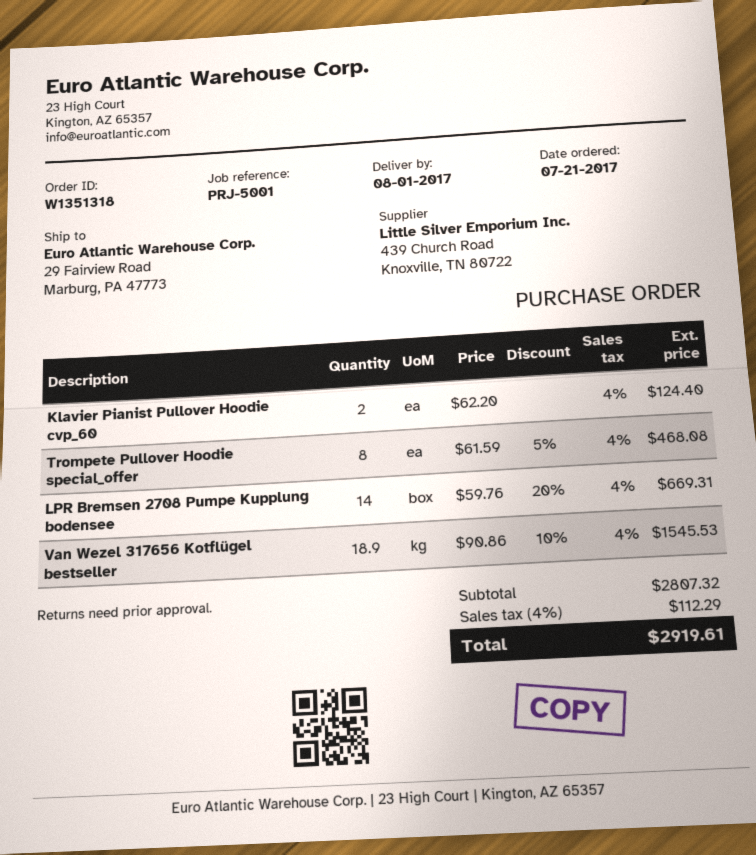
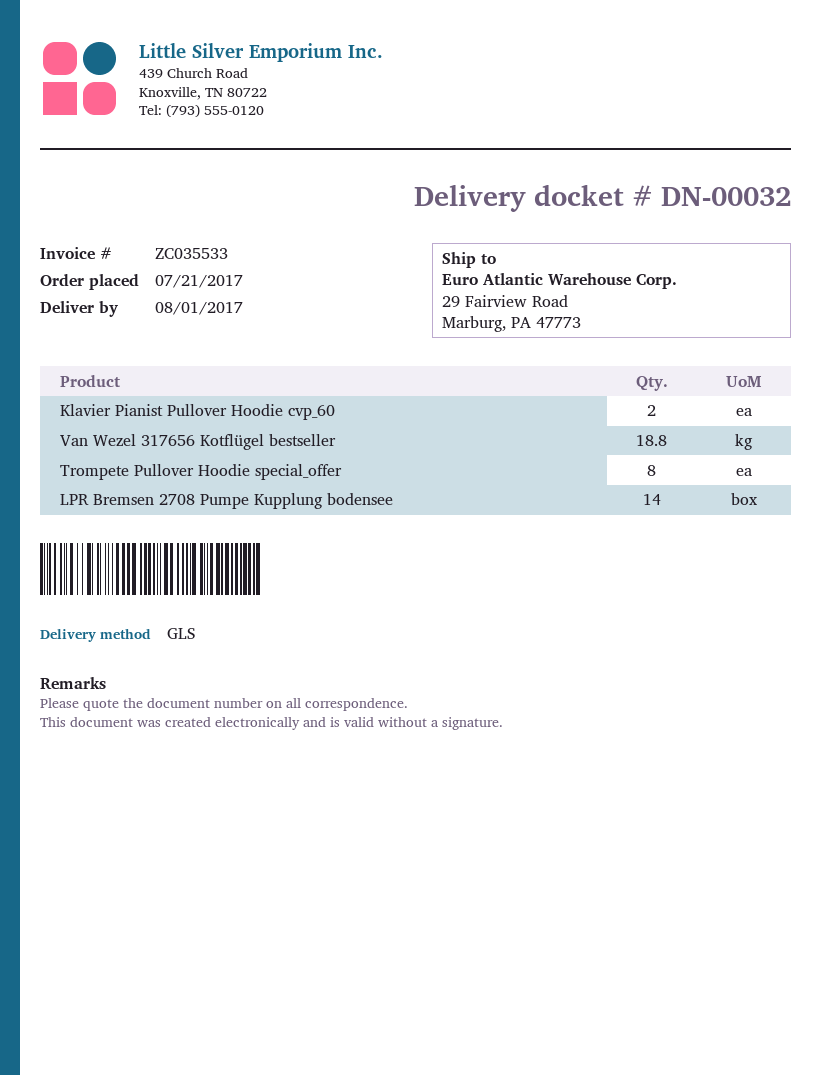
Van Wezel 317656 Kotflügel bestseller: 18.9 -> 18.8

